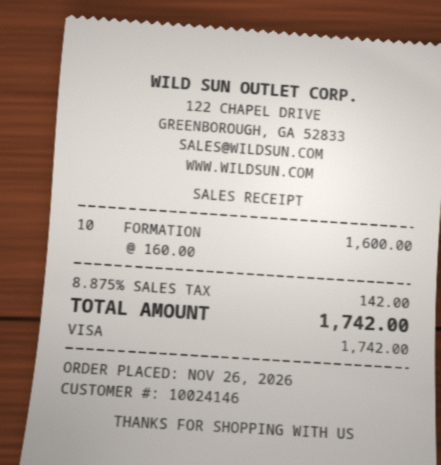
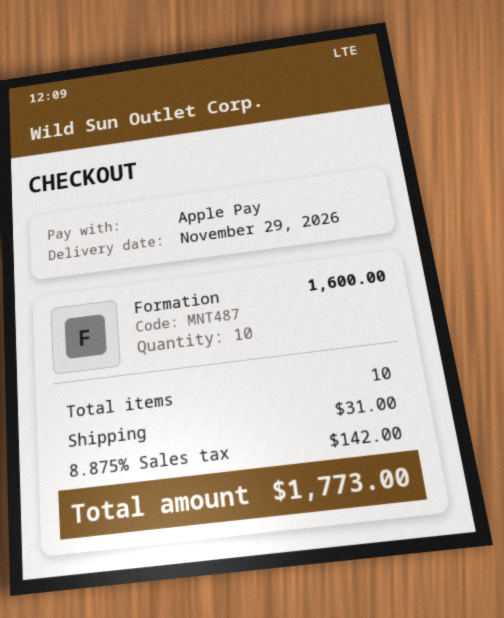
payment method: Visa -> Apple Pay
shipping: none -> 31.00
total: 1742.00 -> 1773.00

